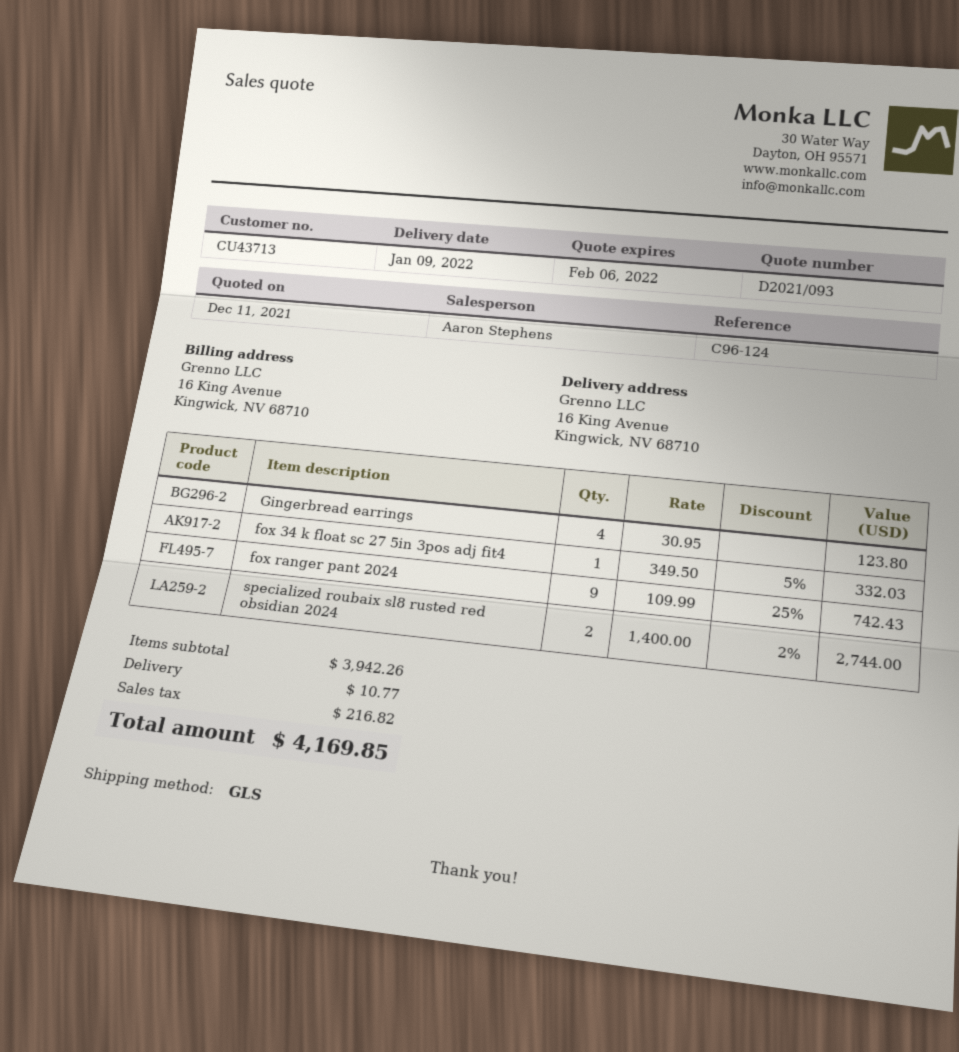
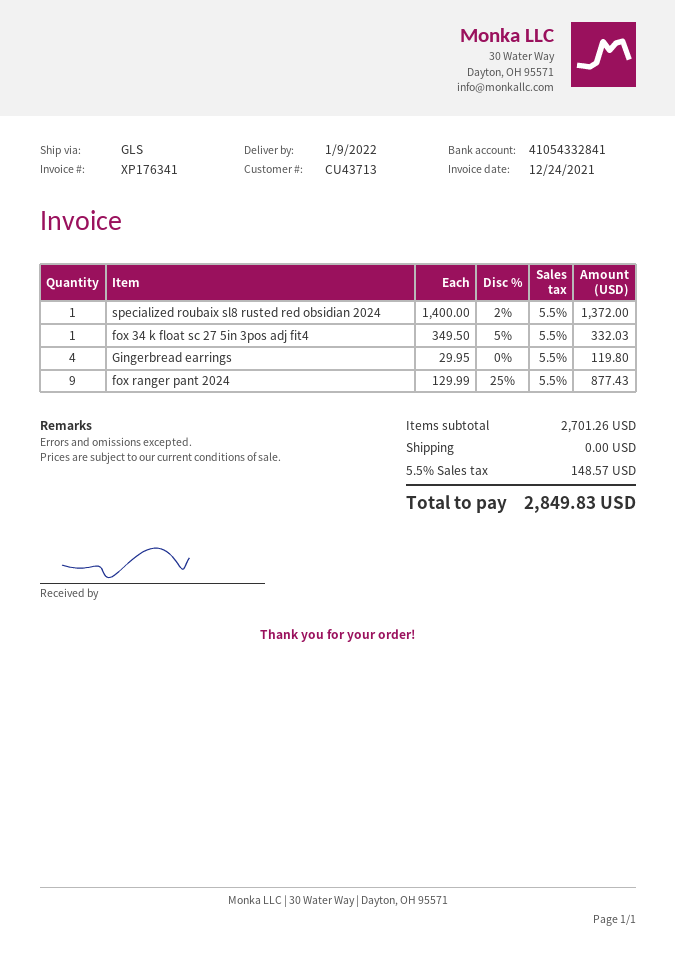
Gingerbread earrings: 4 x 30.95 = 123.80 -> 4 x 29.95 = 119.80
fox ranger pant 2024: 9 x 109.99 - 25% = 742.43 -> 9 x 129.99 - 25% = 877.43
specialized roubaix sl8 rusted red obsidian 2024: 2 x 1400.00 - 2% = 2744.00 -> 1 x 1400.00 - 2% = 1372.00
subtotal: 3942.26 -> 2701.26
shipping: 10.77 -> 0.00
tax: 216.82 -> 148.57
total: 4169.85 -> 2849.83

